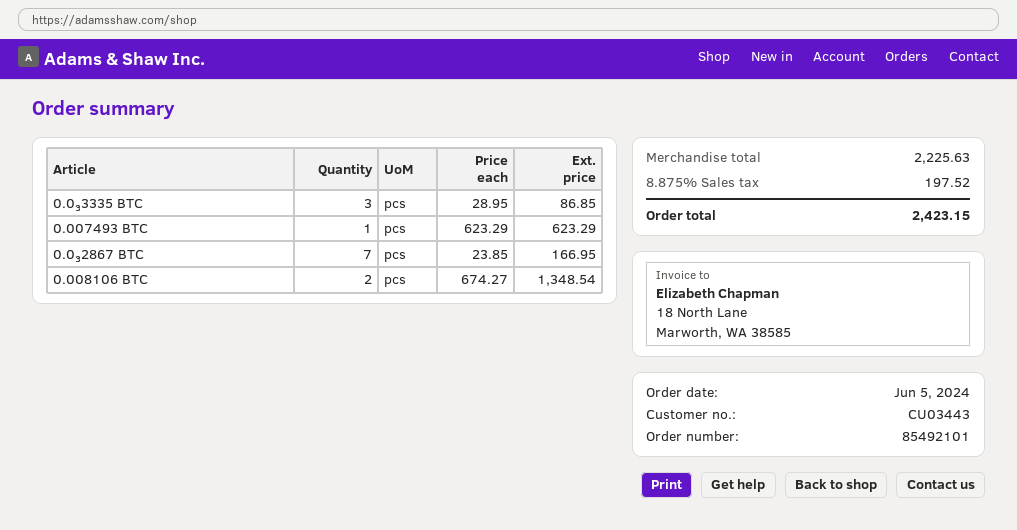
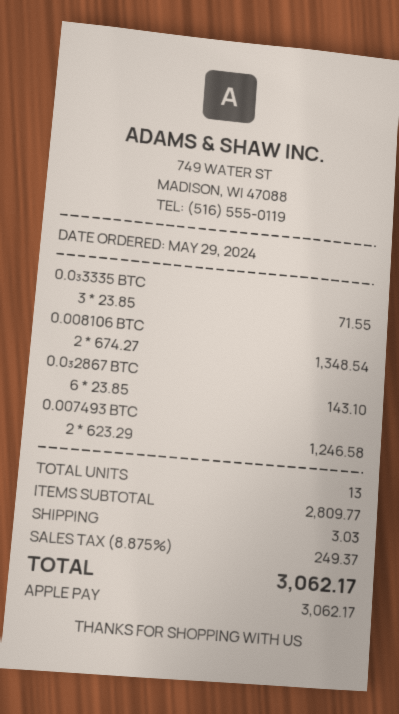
order date: 2024-06-05 -> 2024-05-29
0.0₃3335 BTC: 3 x 28.95 = 86.85 -> 3 x 23.85 = 71.55
0.007493 BTC: 1 x 623.29 = 623.29 -> 2 x 623.29 = 1246.58
0.0₃2867 BTC: 7 x 23.85 = 166.95 -> 6 x 23.85 = 143.10
subtotal: 2225.63 -> 2809.77
shipping: none -> 3.03
tax: 8.875% = 197.52 -> 8.875% = 249.37
total: 2423.15 -> 3062.17

